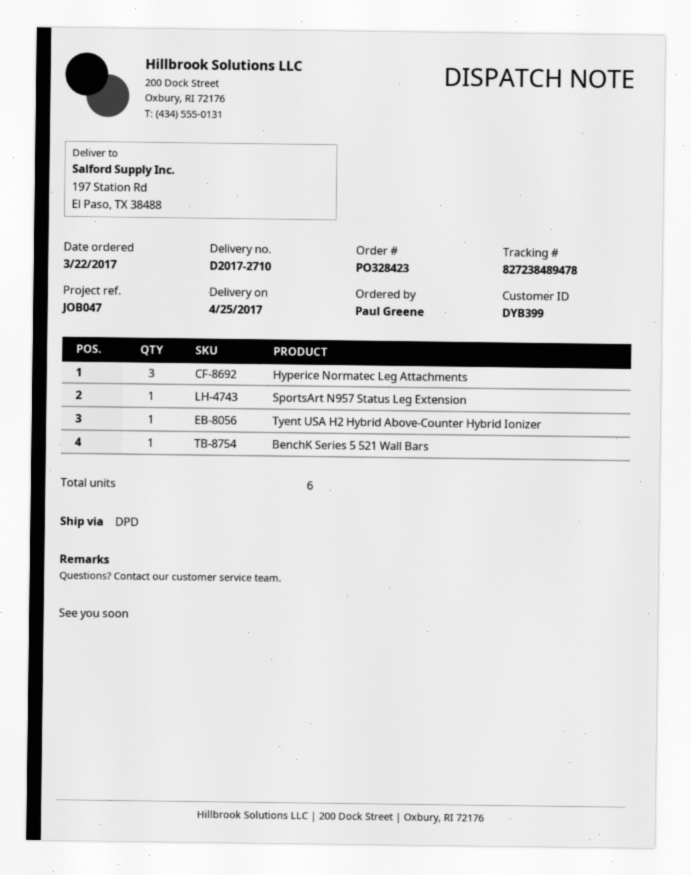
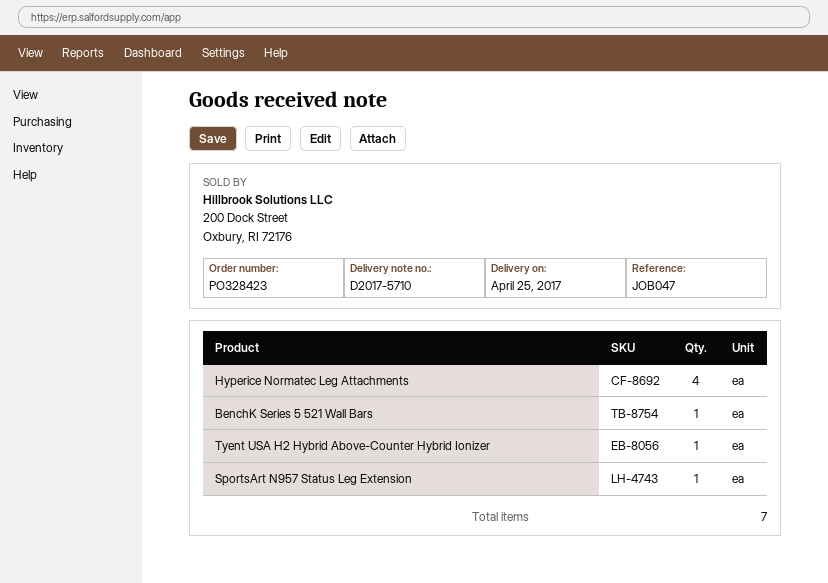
delivery note number: D2017-2710 -> D2017-5710
Hyperice Normatec Leg Attachments: 3 -> 4
total quantity: 6 -> 7

